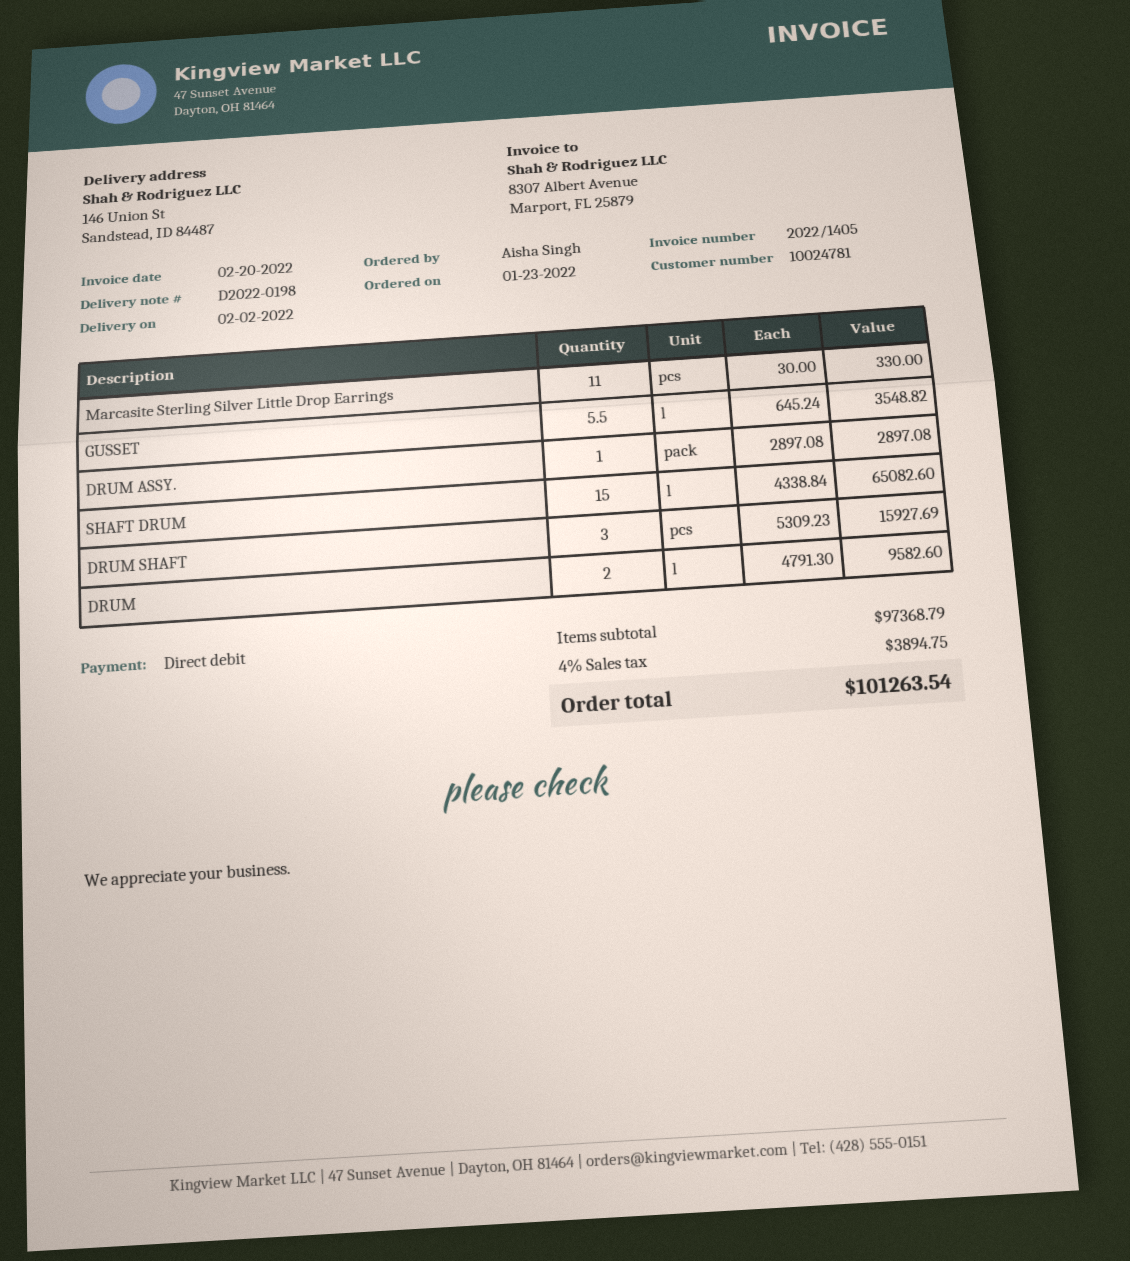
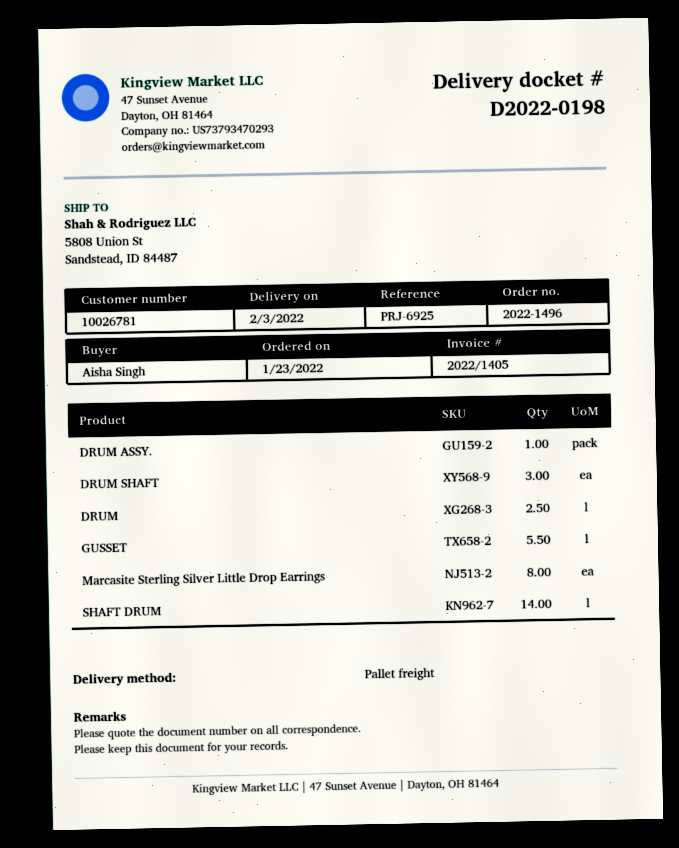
delivery date: 2022-02-02 -> 2022-02-03
customer number: 10024781 -> 10026781
ship to: 146 Union St, Sandstead, ID 84487 -> 5808 Union St, Sandstead, ID 84487
Marcasite Sterling Silver Little Drop Earrings: 11 -> 8
SHAFT DRUM: 15 -> 14
DRUM: 2 -> 2.5

